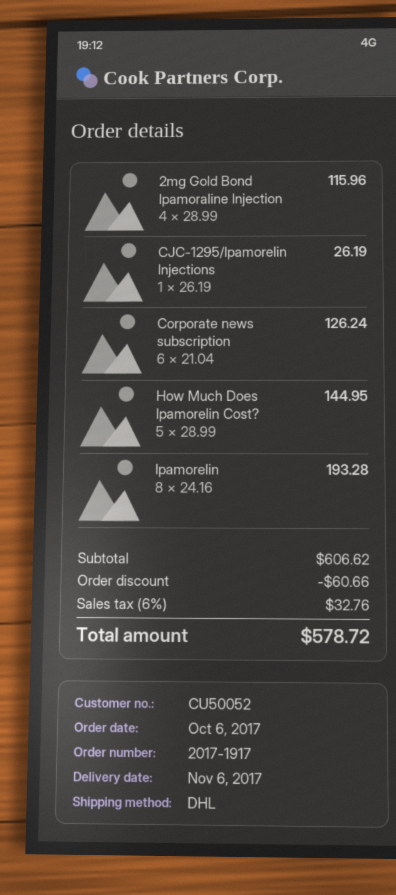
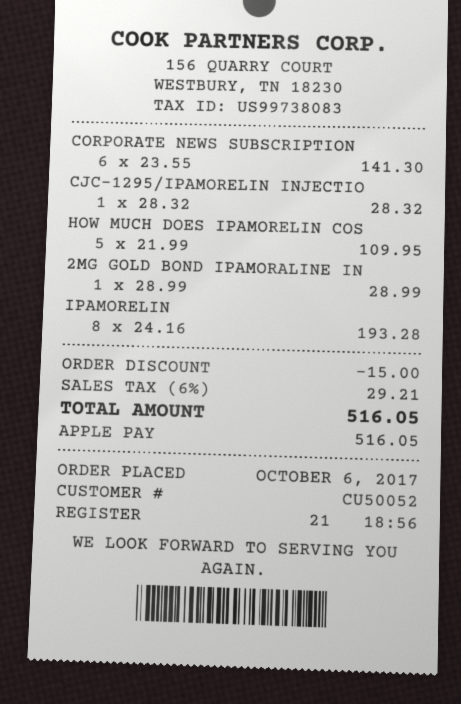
2mg Gold Bond Ipamoraline Injection: 4 x 28.99 = 115.96 -> 1 x 28.99 = 28.99
CJC-1295/Ipamorelin Injections: 1 x 26.19 = 26.19 -> 1 x 28.32 = 28.32
Corporate news subscription: 6 x 21.04 = 126.24 -> 6 x 23.55 = 141.30
How Much Does Ipamorelin Cost?: 5 x 28.99 = 144.95 -> 5 x 21.99 = 109.95
discount: 60.66 -> 15.00
tax: 6% = 32.76 -> 6% = 29.21
total: 578.72 -> 516.05

